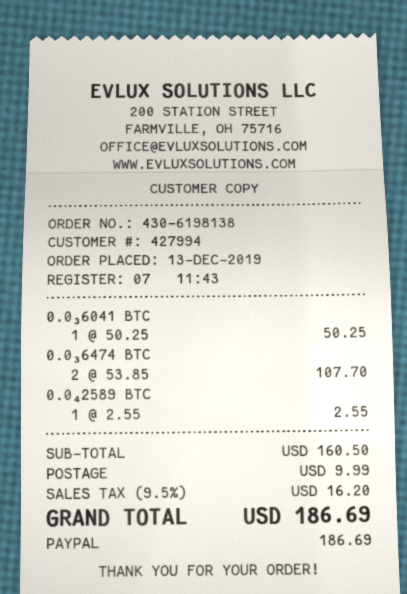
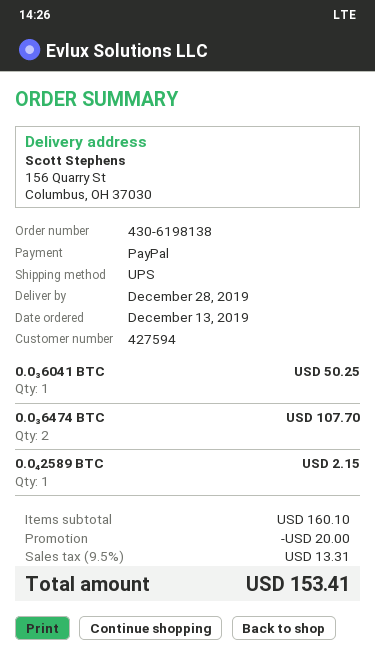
customer number: 427994 -> 427594
0.0₄2589 BTC: 1 for 2.55 -> 1 for 2.15
subtotal: 160.50 -> 160.10
discount: none -> 20.00
shipping: 9.99 -> none
tax: 9.5% = 16.20 -> 9.5% = 13.31
total: 186.69 -> 153.41

